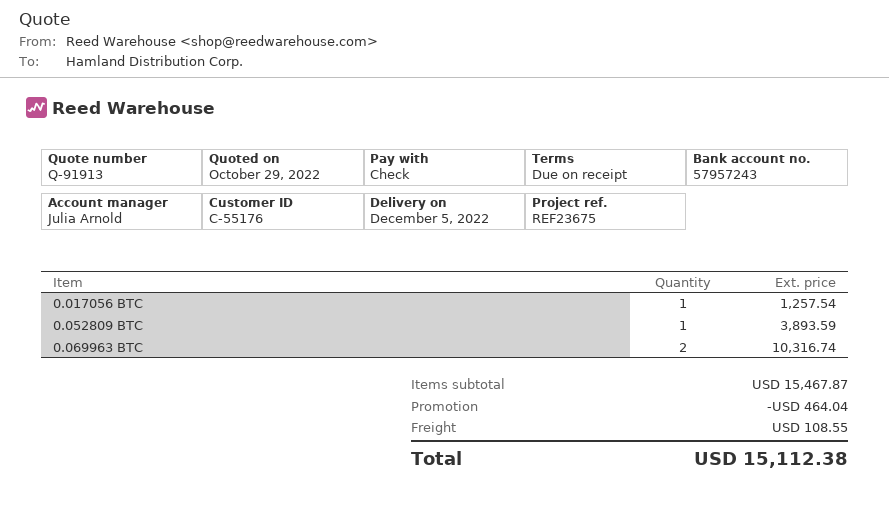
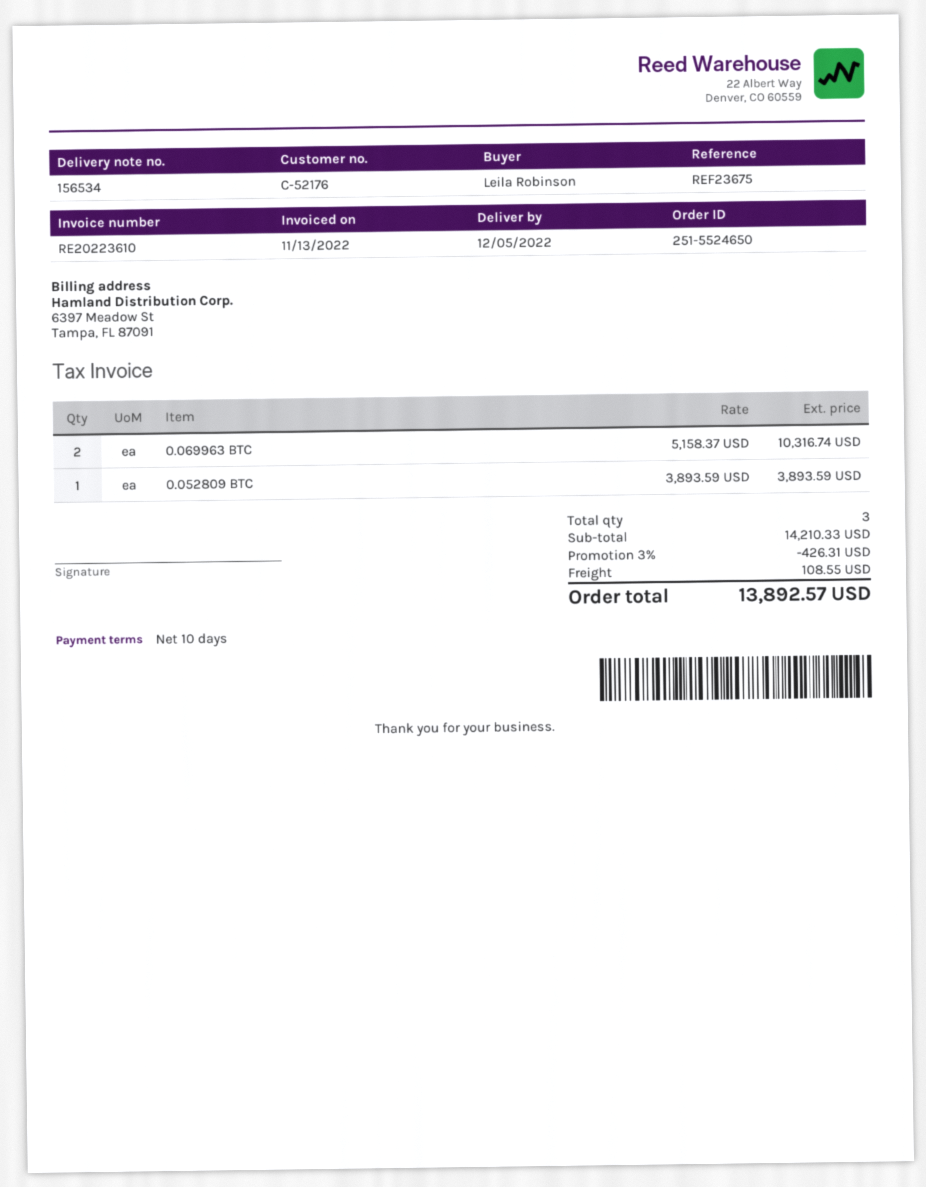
payment terms: on receipt -> 10 days
customer number: C-55176 -> C-52176
0.017056 BTC: 1 for 1257.54 -> none
subtotal: 15467.87 -> 14210.33
discount: 464.04 -> 426.31
total: 15112.38 -> 13892.57

